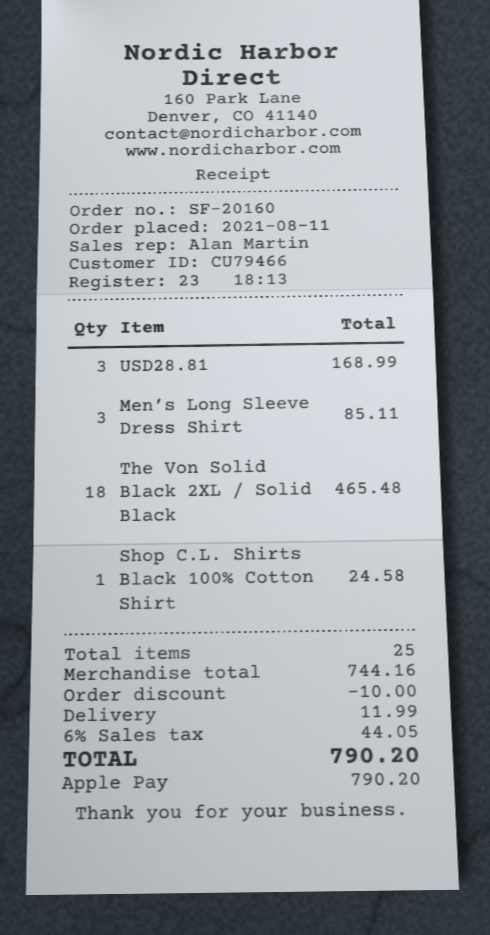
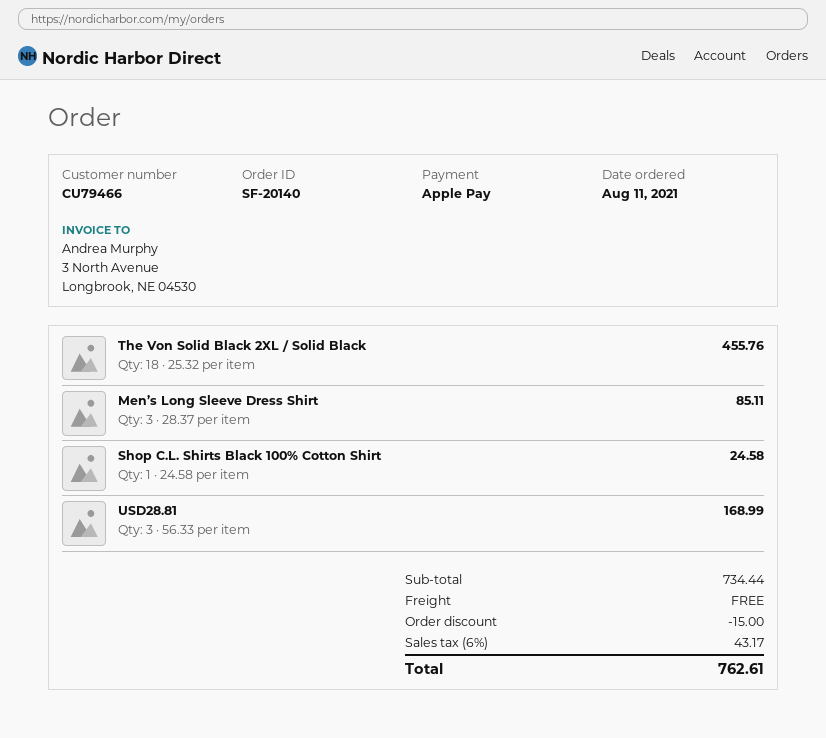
order number: SF-20160 -> SF-20140
The Von Solid Black 2XL / Solid Black: 18 for 465.48 -> 18 for 455.76
subtotal: 744.16 -> 734.44
discount: 10.00 -> 15.00
shipping: 11.99 -> 0.00
tax: 6% = 44.05 -> 6% = 43.17
total: 790.20 -> 762.61

